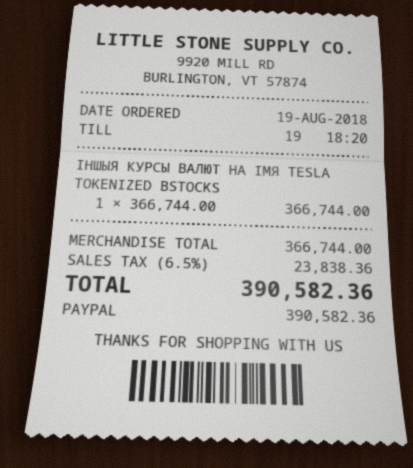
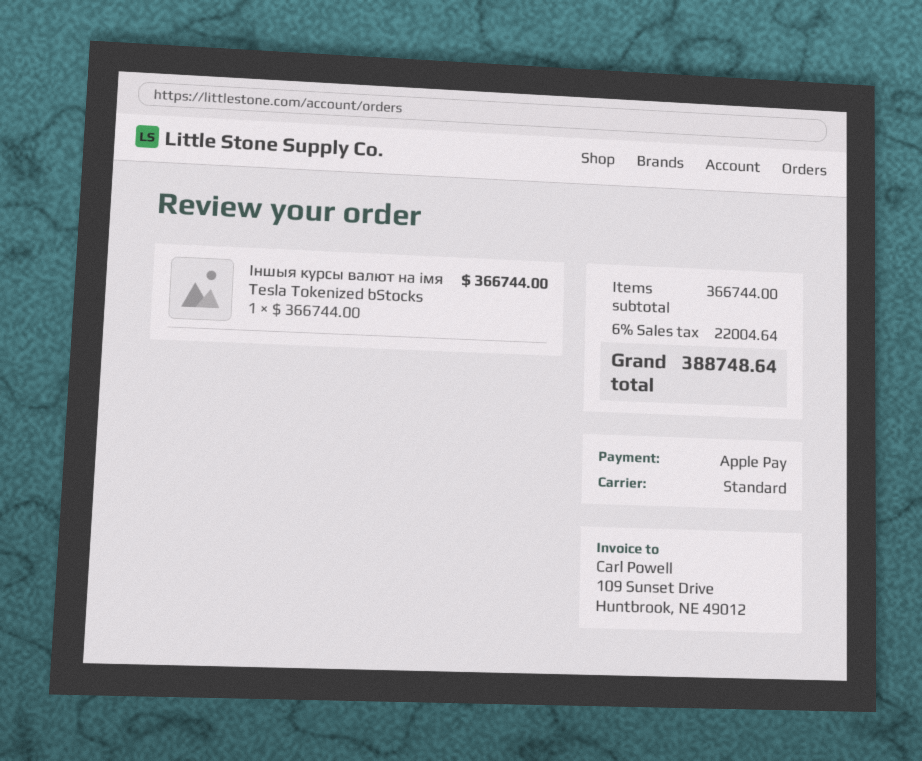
payment method: PayPal -> Apple Pay
tax: 6.5% = 23838.36 -> 6% = 22004.64
total: 390582.36 -> 388748.64

